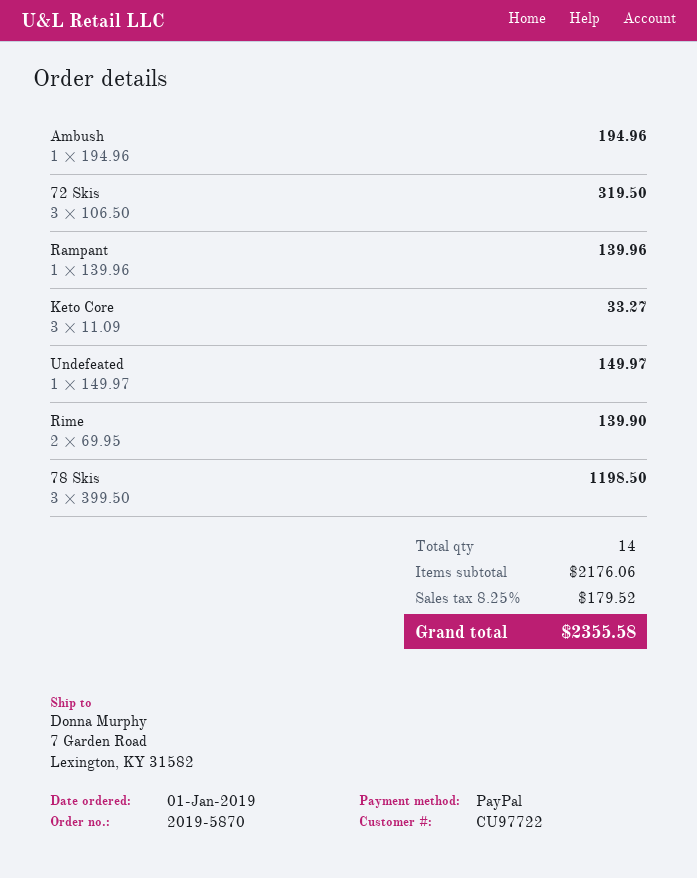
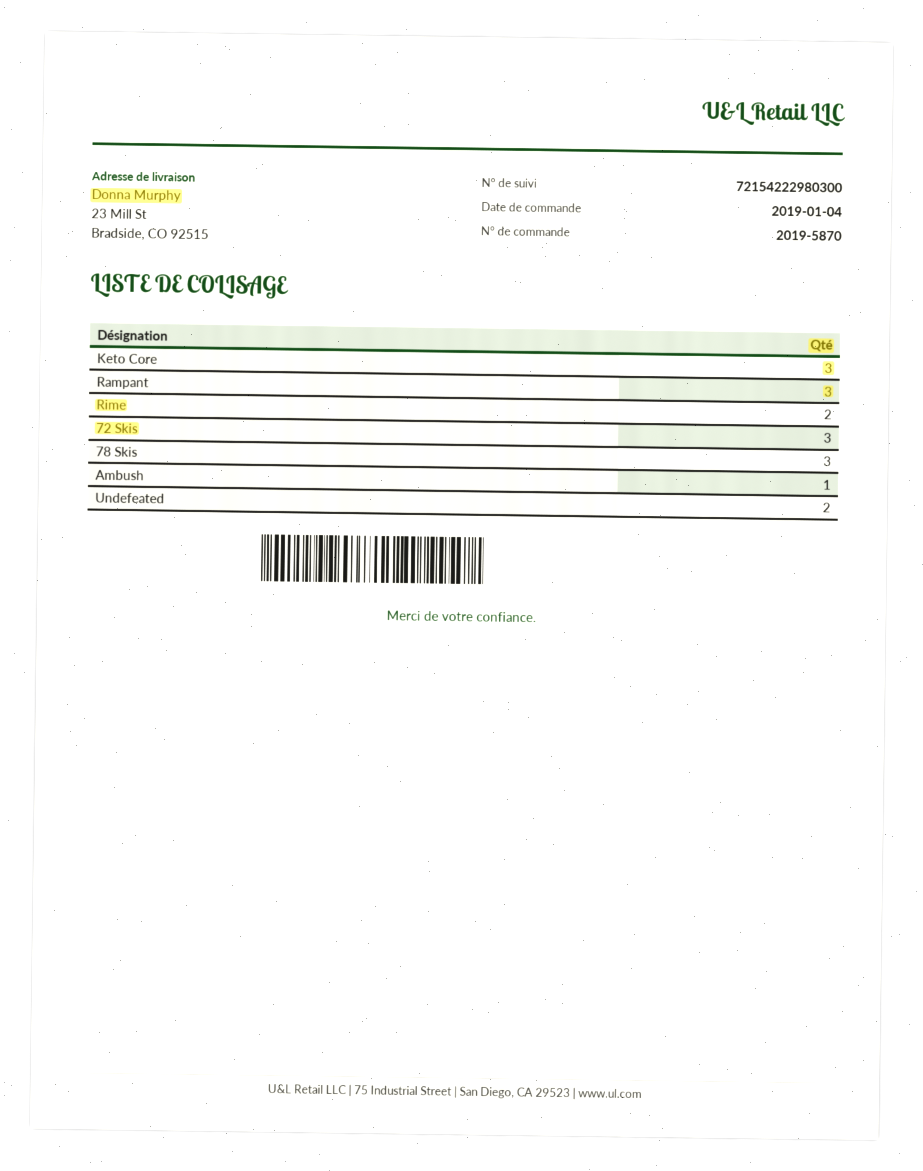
order date: 2019-01-01 -> 2019-01-04
ship to: 7 Garden Road, Lexington, KY 31582 -> 23 Mill St, Bradside, CO 92515
Rampant: 1 -> 3
Undefeated: 1 -> 2

